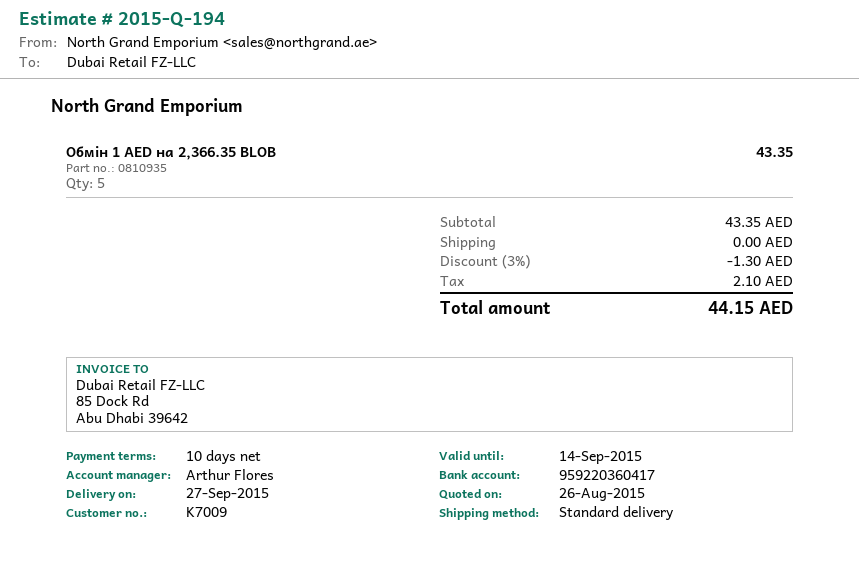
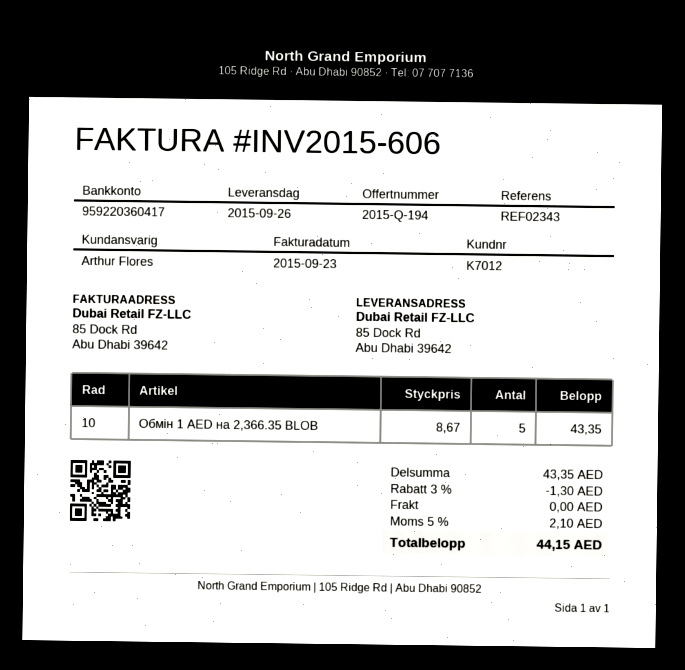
delivery date: 2015-09-27 -> 2015-09-26
customer number: K7009 -> K7012

